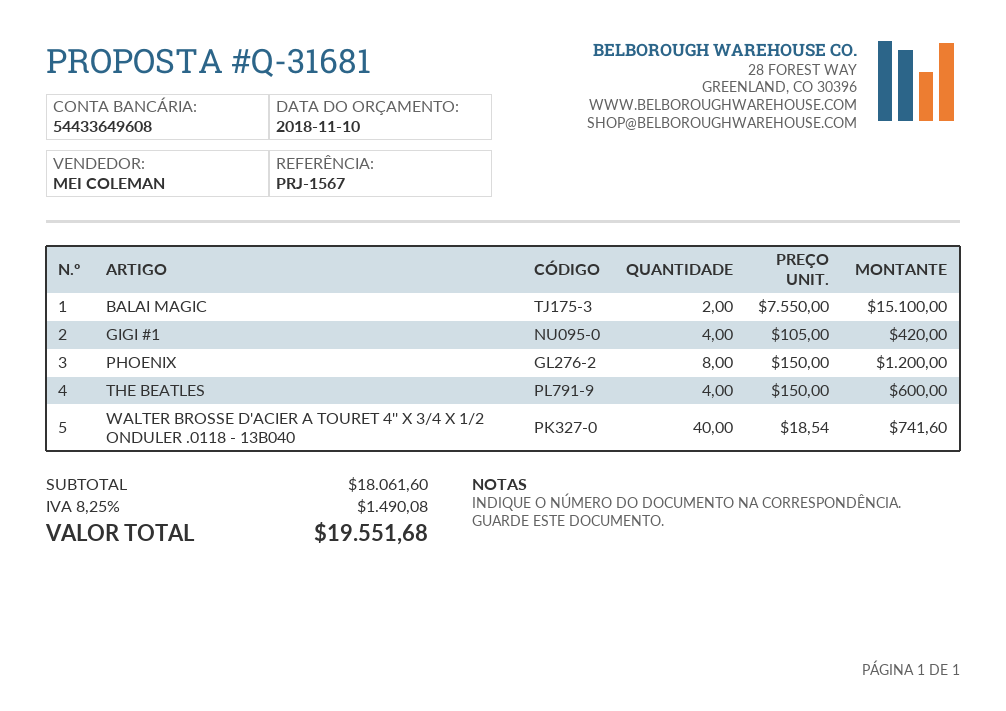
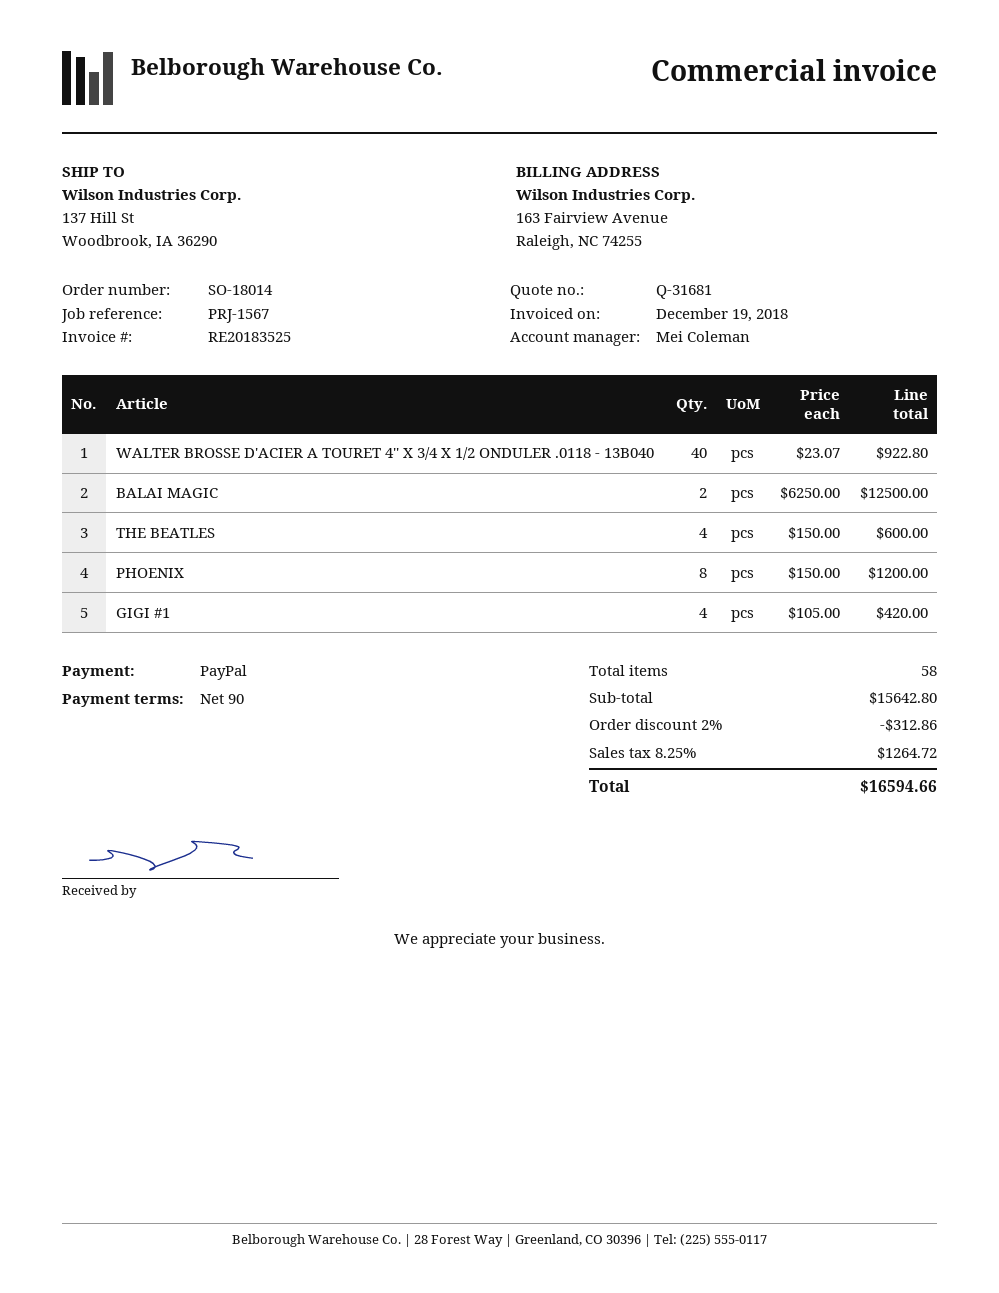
BALAI MAGIC: 2 x 7550.00 = 15100.00 -> 2 x 6250.00 = 12500.00
WALTER BROSSE D'ACIER A TOURET 4'' X 3/4 X 1/2 ONDULER .0118 - 13B040: 40 x 18.54 = 741.60 -> 40 x 23.07 = 922.80
subtotal: 18061.60 -> 15642.80
discount: none -> 2% = 312.86
tax: 8.25% = 1490.08 -> 8.25% = 1264.72
total: 19551.68 -> 16594.66

